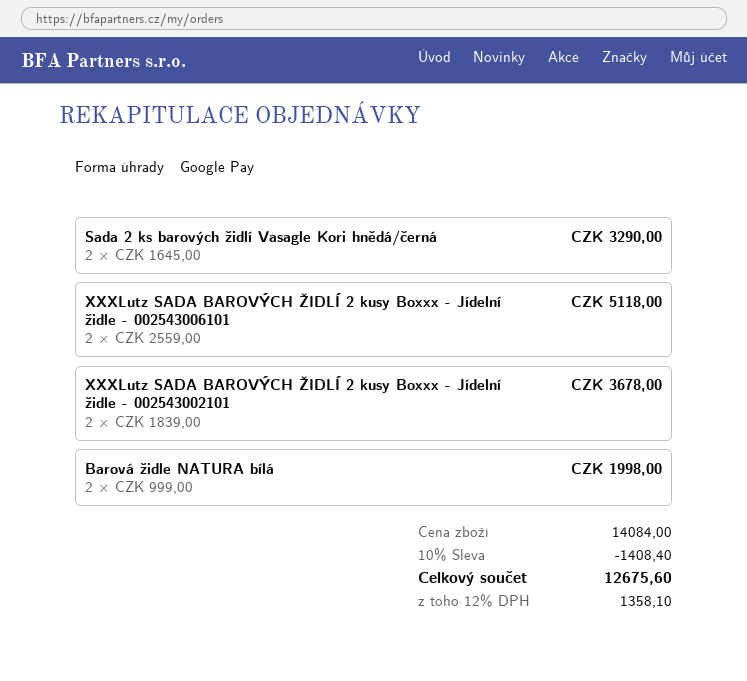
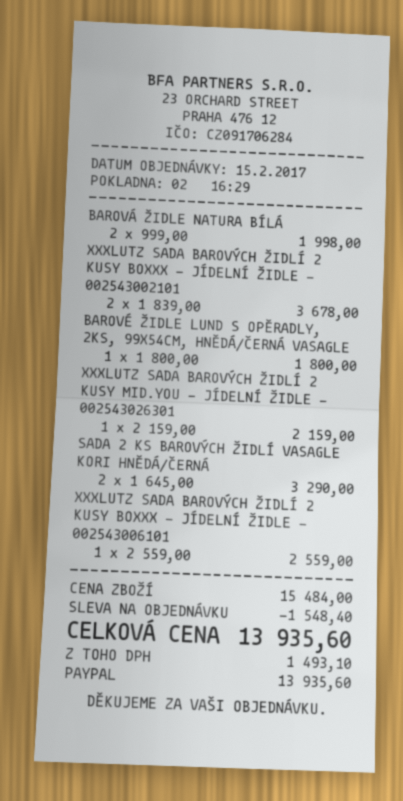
payment method: Google Pay -> PayPal
XXXLutz SADA BAROVÝCH ŽIDLÍ 2 kusy Boxxx - Jídelní židle - 002543006101: 2 x 2559.00 = 5118.00 -> 1 x 2559.00 = 2559.00
BAROVÉ ŽIDLE LUND S OPĚRADLY, 2KS, 99X54CM, HNĚDÁ/ČERNÁ VASAGLE: none -> 1 x 1800.00 = 1800.00
XXXLUTZ SADA BAROVÝCH ŽIDLÍ 2 KUSY MID.YOU - JÍDELNÍ ŽIDLE - 002543026301: none -> 1 x 2159.00 = 2159.00
subtotal: 14084.00 -> 15484.00
discount: 1408.40 -> 1548.40
tax: 1358.10 -> 1493.10
total: 12675.60 -> 13935.60

